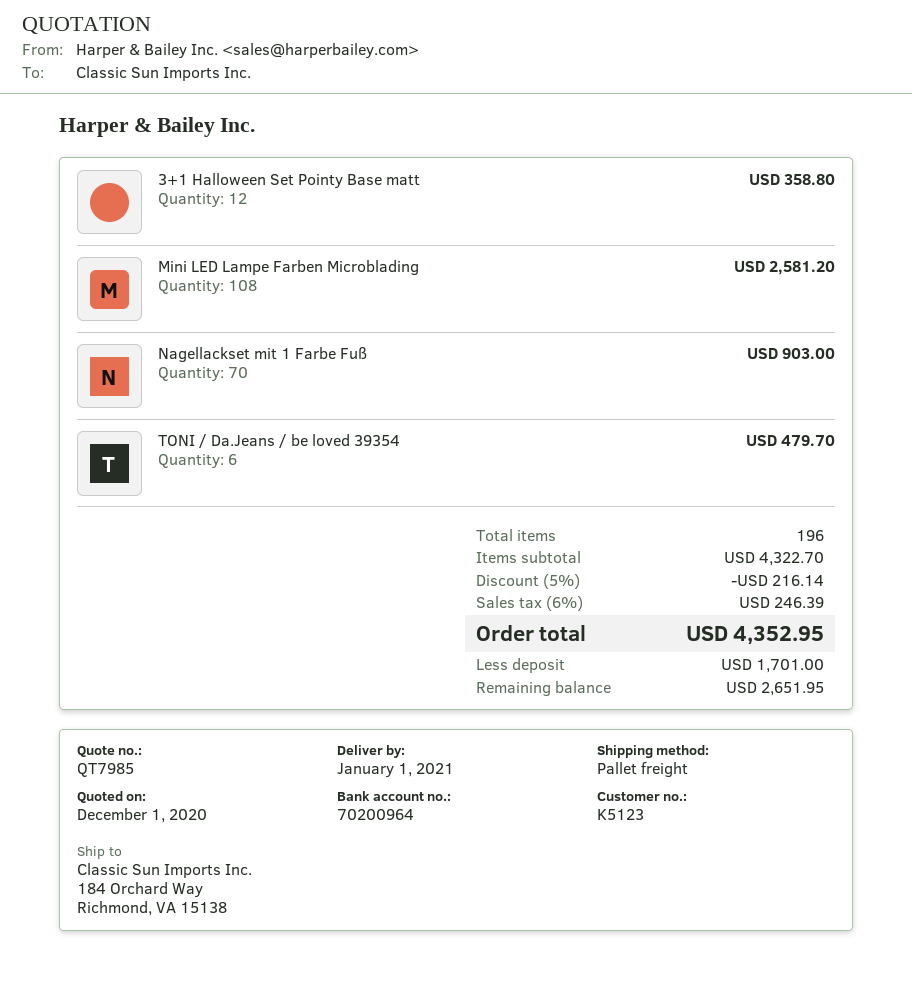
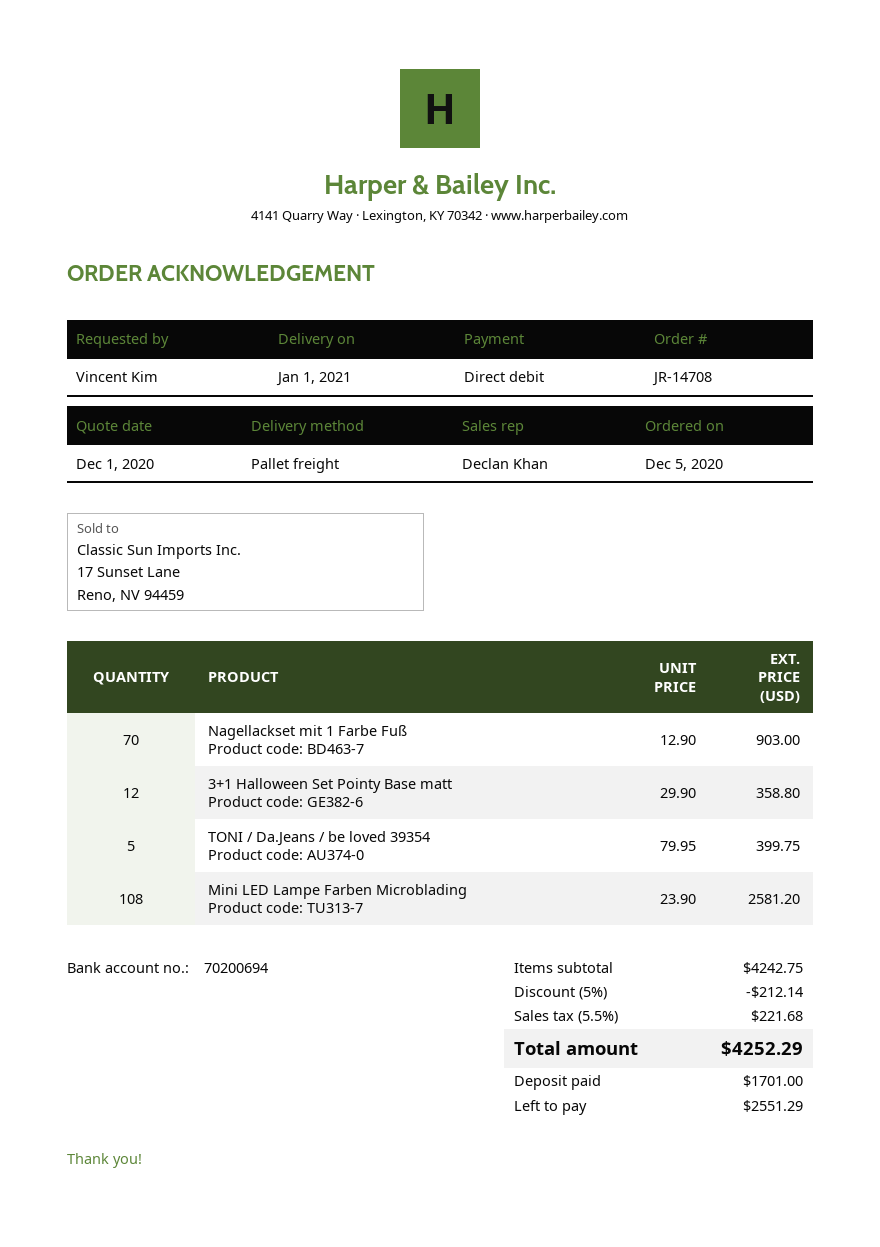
bank account: 70200964 -> 70200694
TONI / Da.Jeans / be loved 39354: 6 for 479.70 -> 5 for 399.75
subtotal: 4322.70 -> 4242.75
discount: 5% = 216.14 -> 5% = 212.14
tax: 6% = 246.39 -> 5.5% = 221.68
total: 4352.95 -> 4252.29
balance: 2651.95 -> 2551.29

